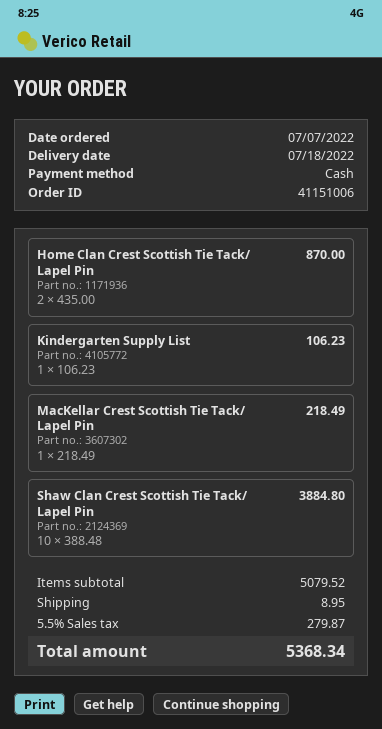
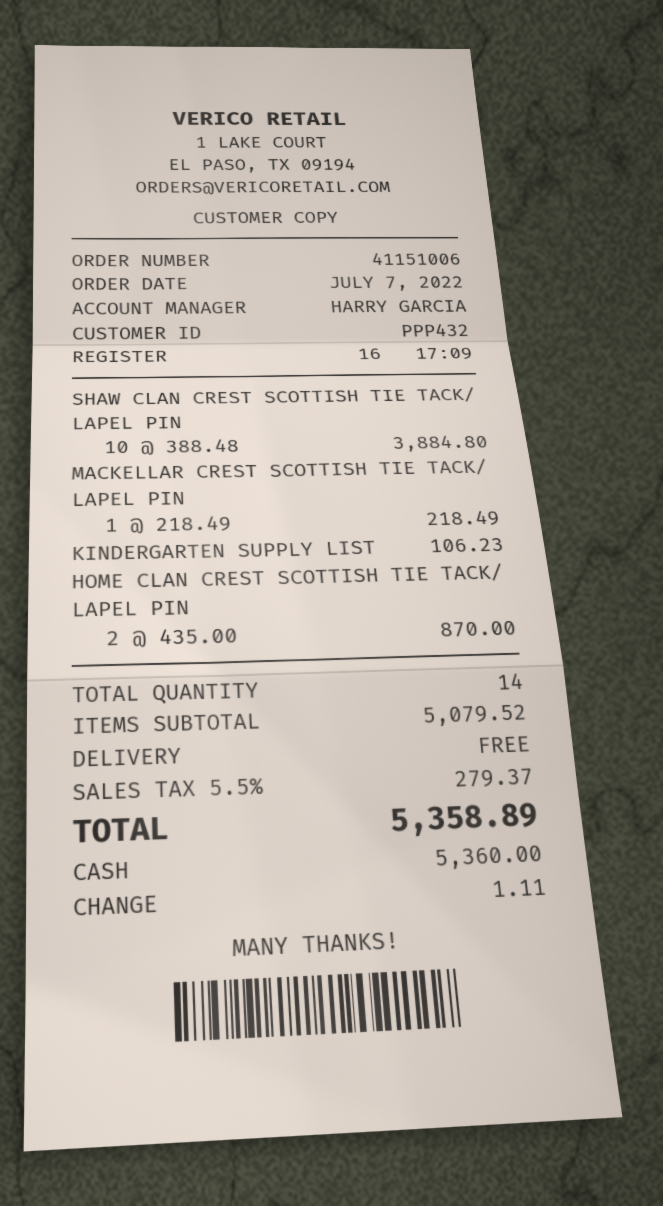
shipping: 8.95 -> 0.00
tax: 5.5% = 279.87 -> 5.5% = 279.37
total: 5368.34 -> 5358.89

